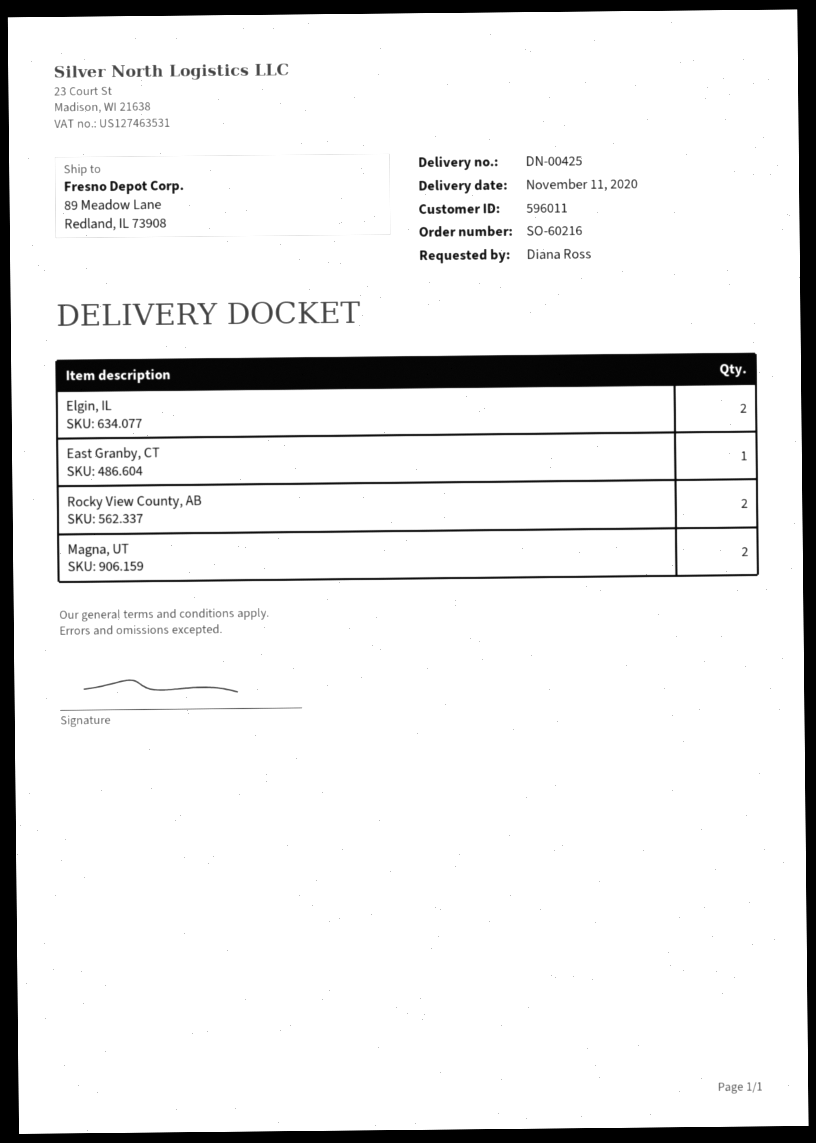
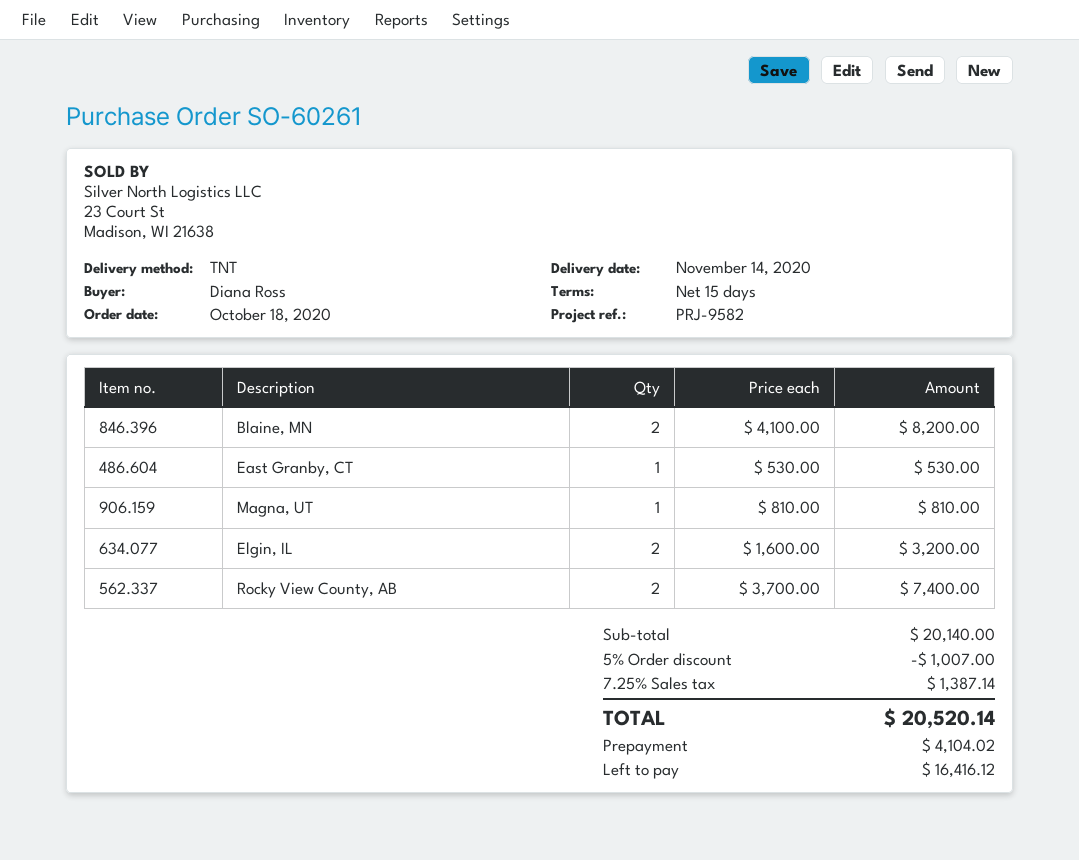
order number: SO-60216 -> SO-60261
delivery date: 2020-11-11 -> 2020-11-14
Magna, UT: 2 -> 1
Blaine, MN: none -> 2

